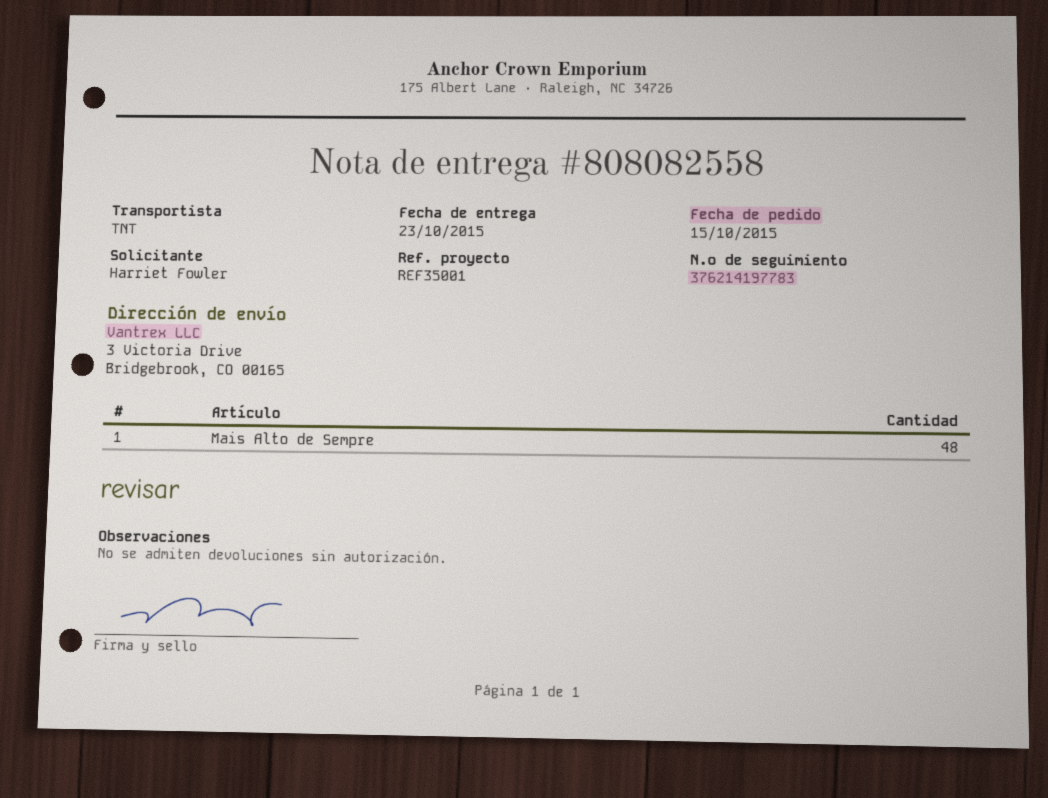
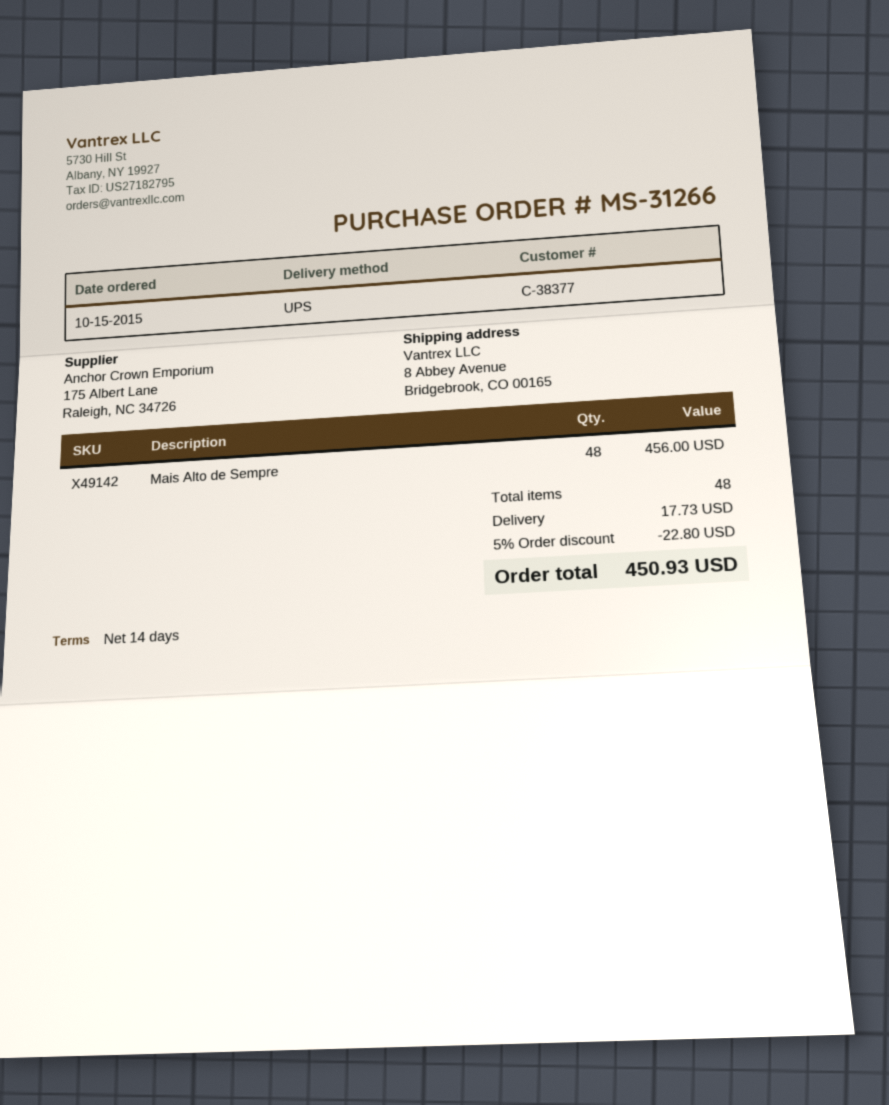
shipping method: TNT -> UPS
ship to: 3 Victoria Drive, Bridgebrook, CO 00165 -> 8 Abbey Avenue, Bridgebrook, CO 00165

